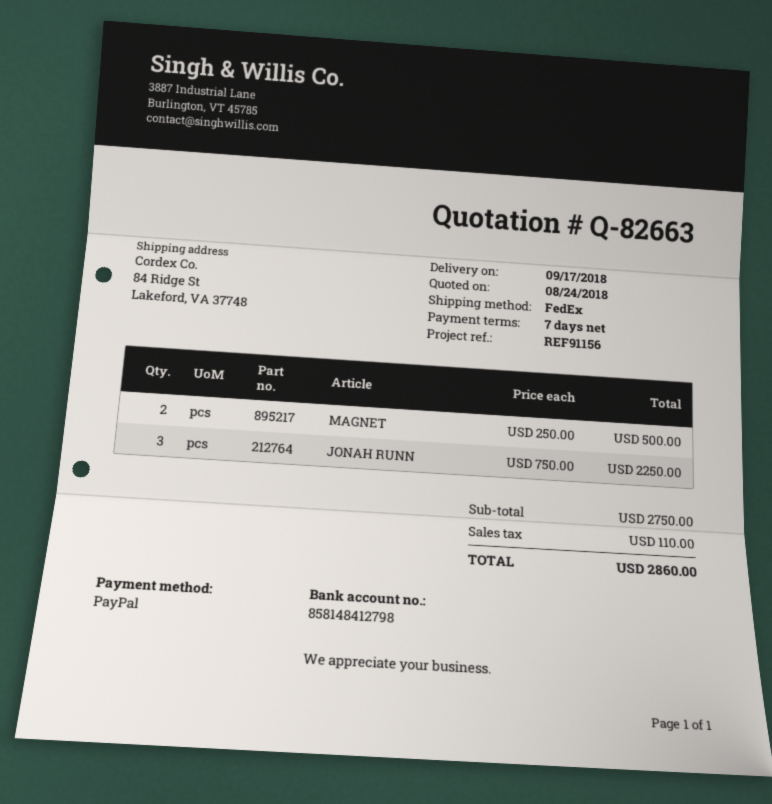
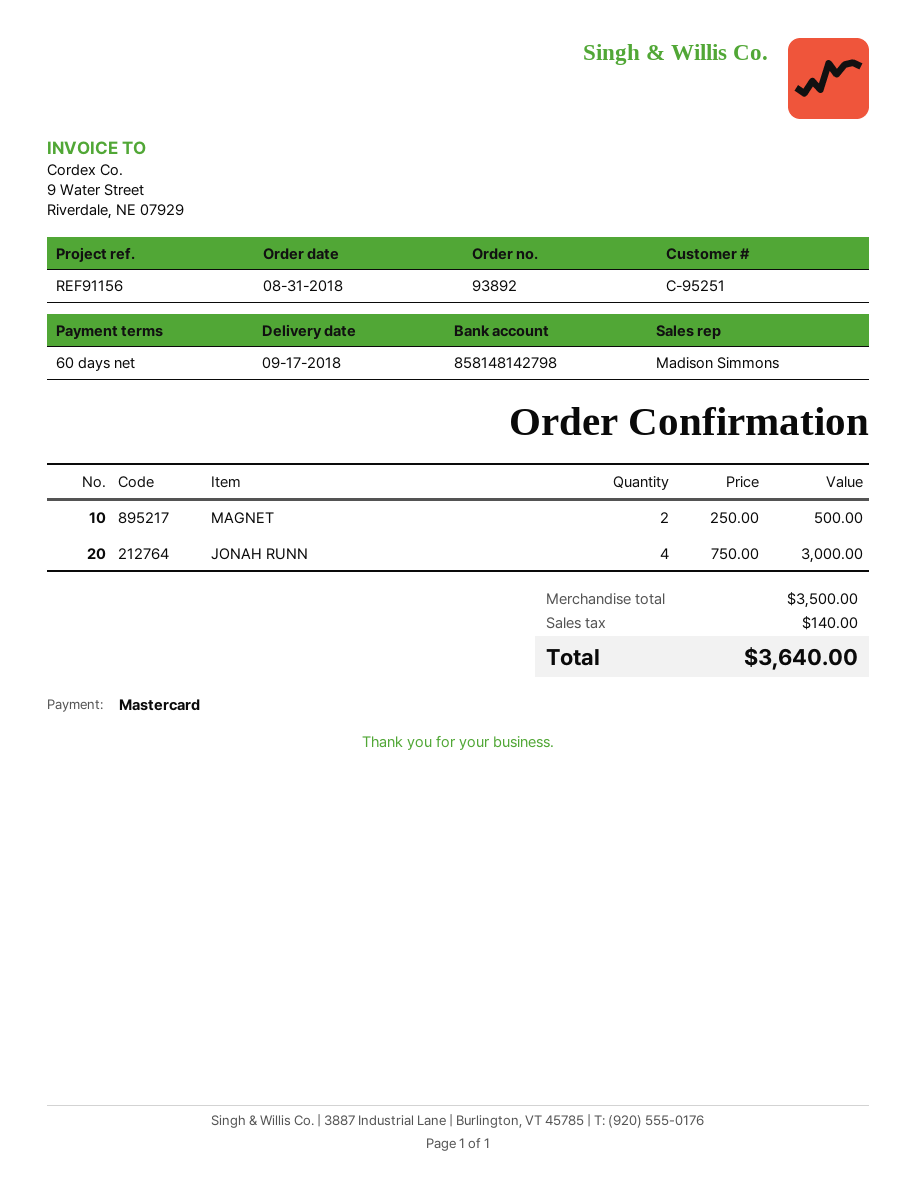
payment terms: 7 days -> 60 days
payment method: PayPal -> Mastercard
bank account: 858148412798 -> 858148142798
JONAH RUNN: 3 x 750.00 = 2250.00 -> 4 x 750.00 = 3000.00
subtotal: 2750.00 -> 3500.00
tax: 110.00 -> 140.00
total: 2860.00 -> 3640.00

